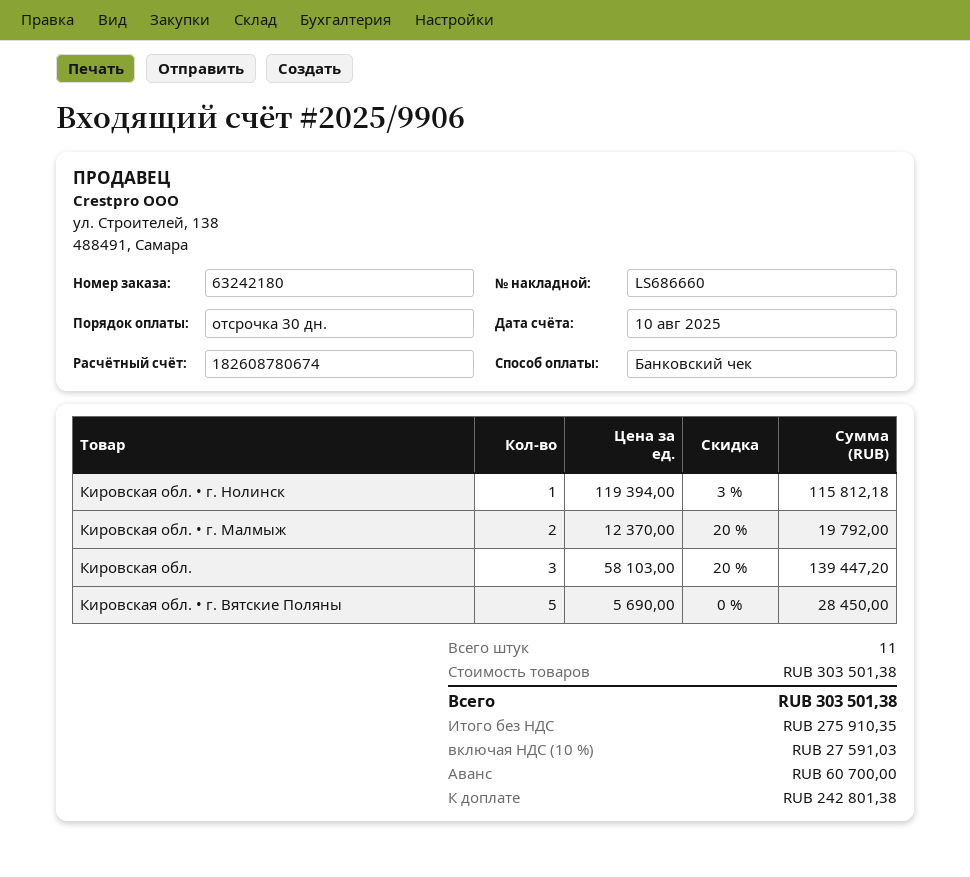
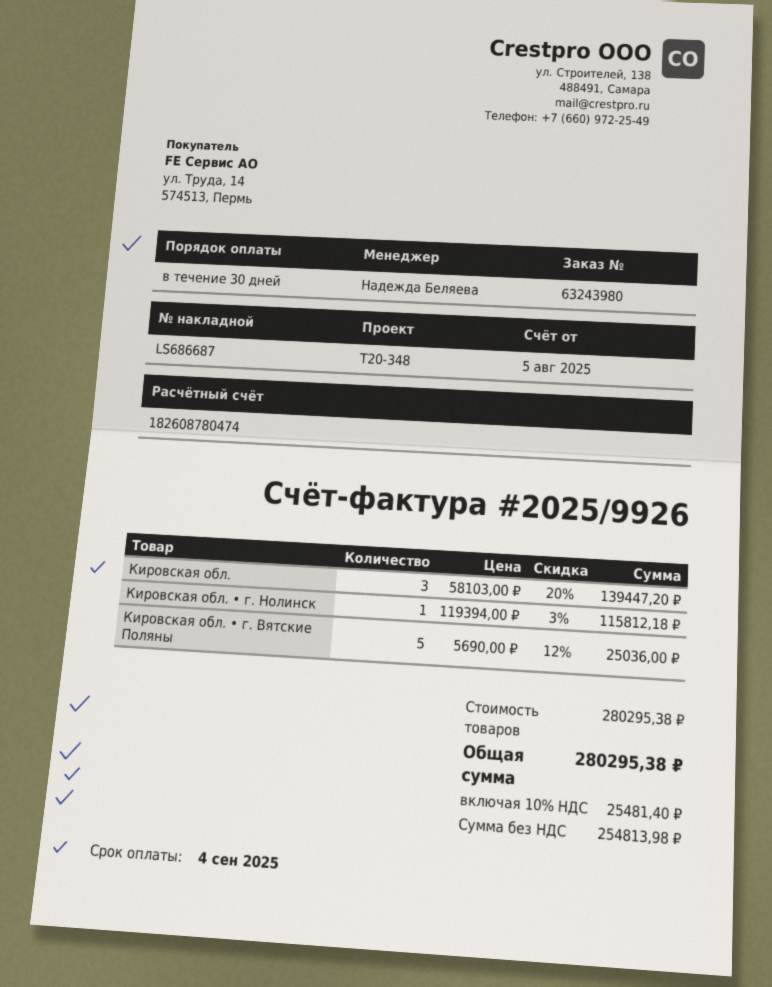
order number: 63242180 -> 63243980
delivery note number: LS686660 -> LS686687
invoice number: 2025/9906 -> 2025/9926
invoice date: 2025-08-10 -> 2025-08-05
bank account: 182608780674 -> 182608780474
Кировская обл. • г. Малмыж: 2 x 12370.00 - 20% = 19792.00 -> none
Кировская обл. • г. Вятские Поляны: 5 x 5690.00 = 28450.00 -> 5 x 5690.00 - 12% = 25036.00
subtotal: 303501.38 -> 280295.38
net: 275910.35 -> 254813.98
tax: 10% = 27591.03 -> 10% = 25481.40
total: 303501.38 -> 280295.38

